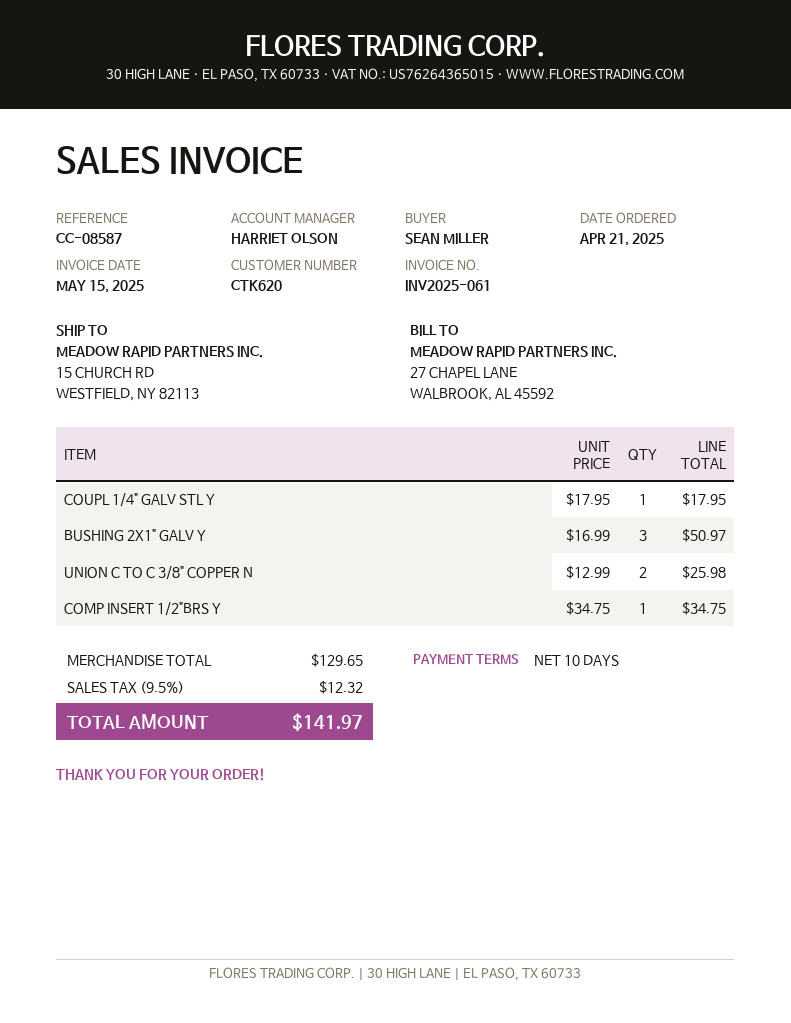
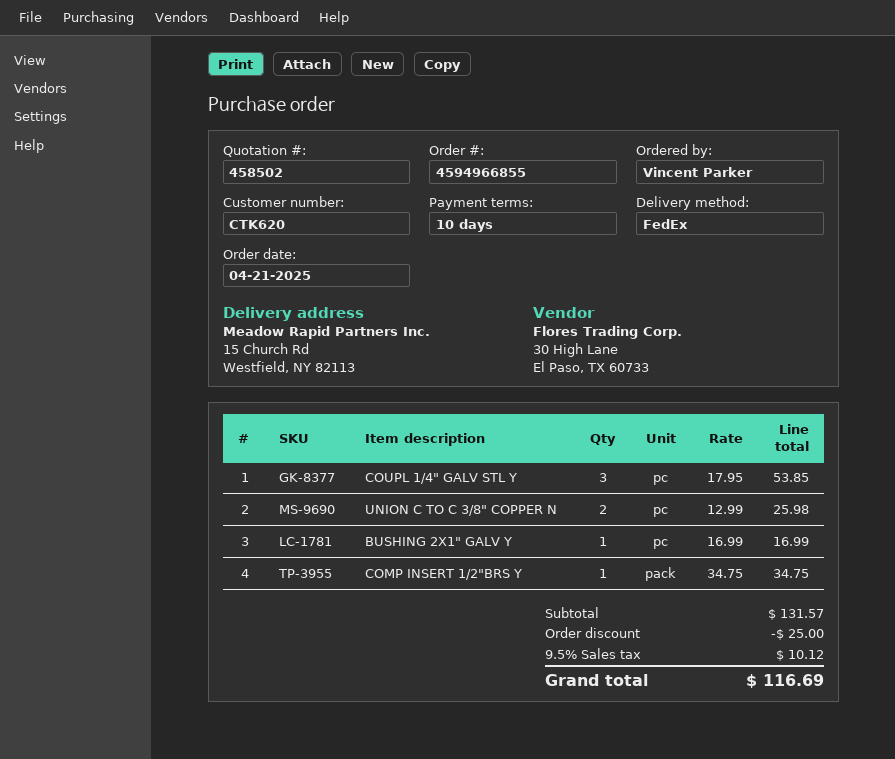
ordered by: SEAN MILLER -> Vincent Parker
COUPL 1/4" GALV STL Y: 1 x 17.95 = 17.95 -> 3 x 17.95 = 53.85
BUSHING 2X1" GALV Y: 3 x 16.99 = 50.97 -> 1 x 16.99 = 16.99
subtotal: 129.65 -> 131.57
discount: none -> 25.00
tax: 9.5% = 12.32 -> 9.5% = 10.12
total: 141.97 -> 116.69

